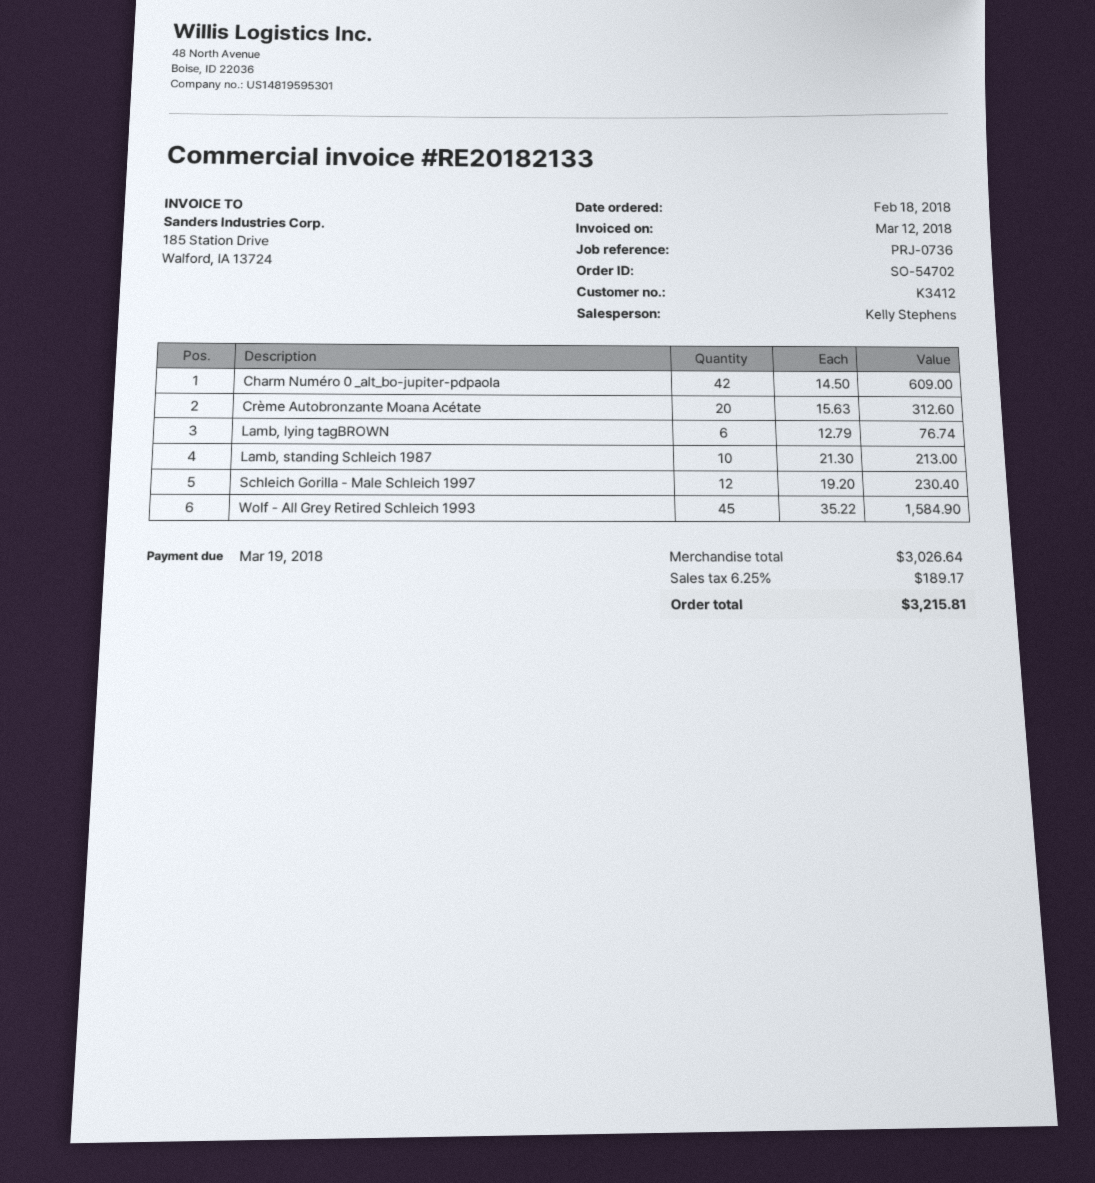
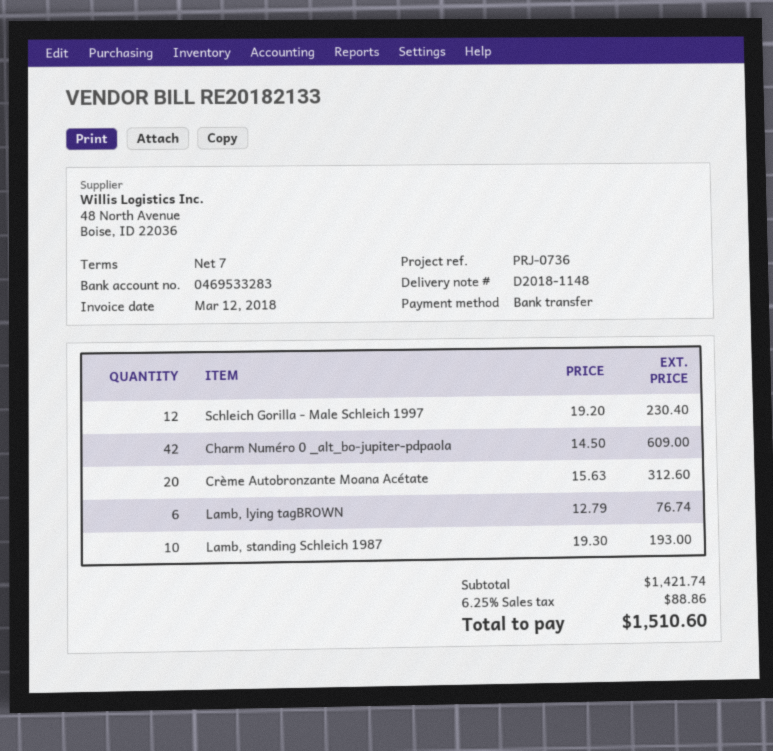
Lamb, standing Schleich 1987: 10 x 21.30 = 213.00 -> 10 x 19.30 = 193.00
Wolf - All Grey Retired Schleich 1993: 45 x 35.22 = 1584.90 -> none
subtotal: 3026.64 -> 1421.74
tax: 6.25% = 189.17 -> 6.25% = 88.86
total: 3215.81 -> 1510.60

